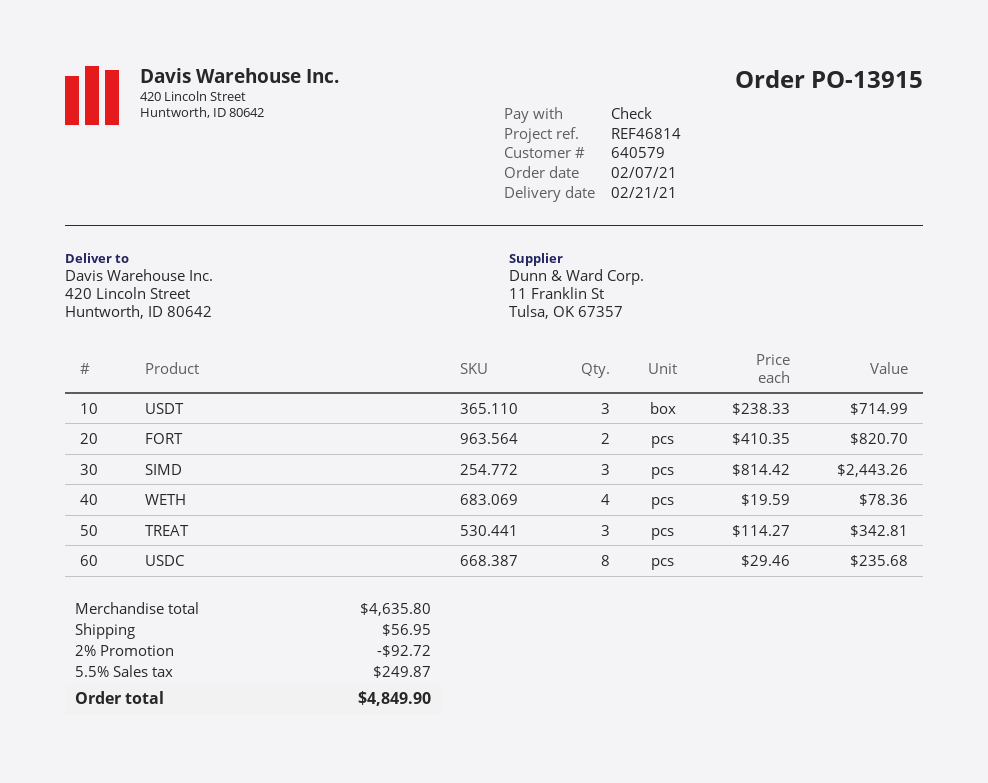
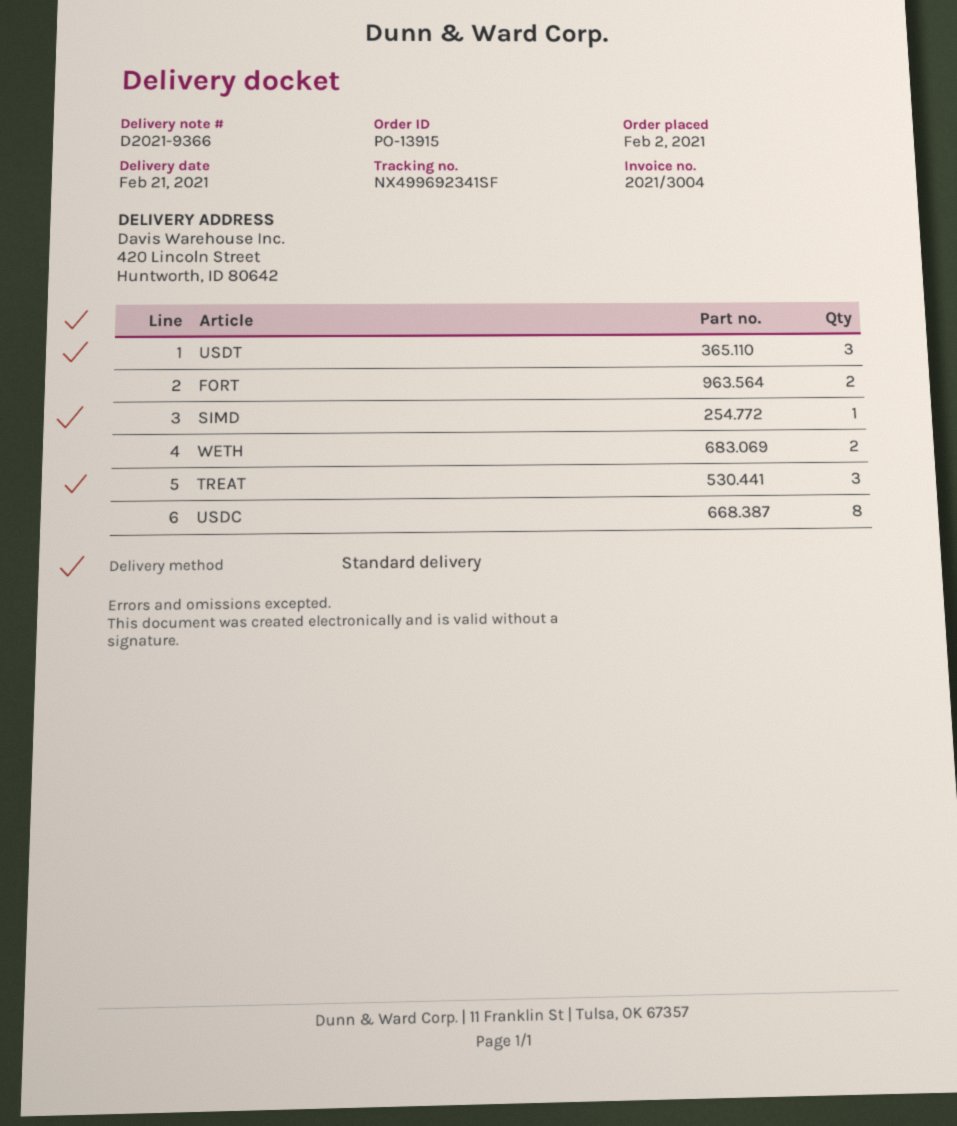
order date: 2021-02-07 -> 2021-02-02
SIMD: 3 -> 1
WETH: 4 -> 2

